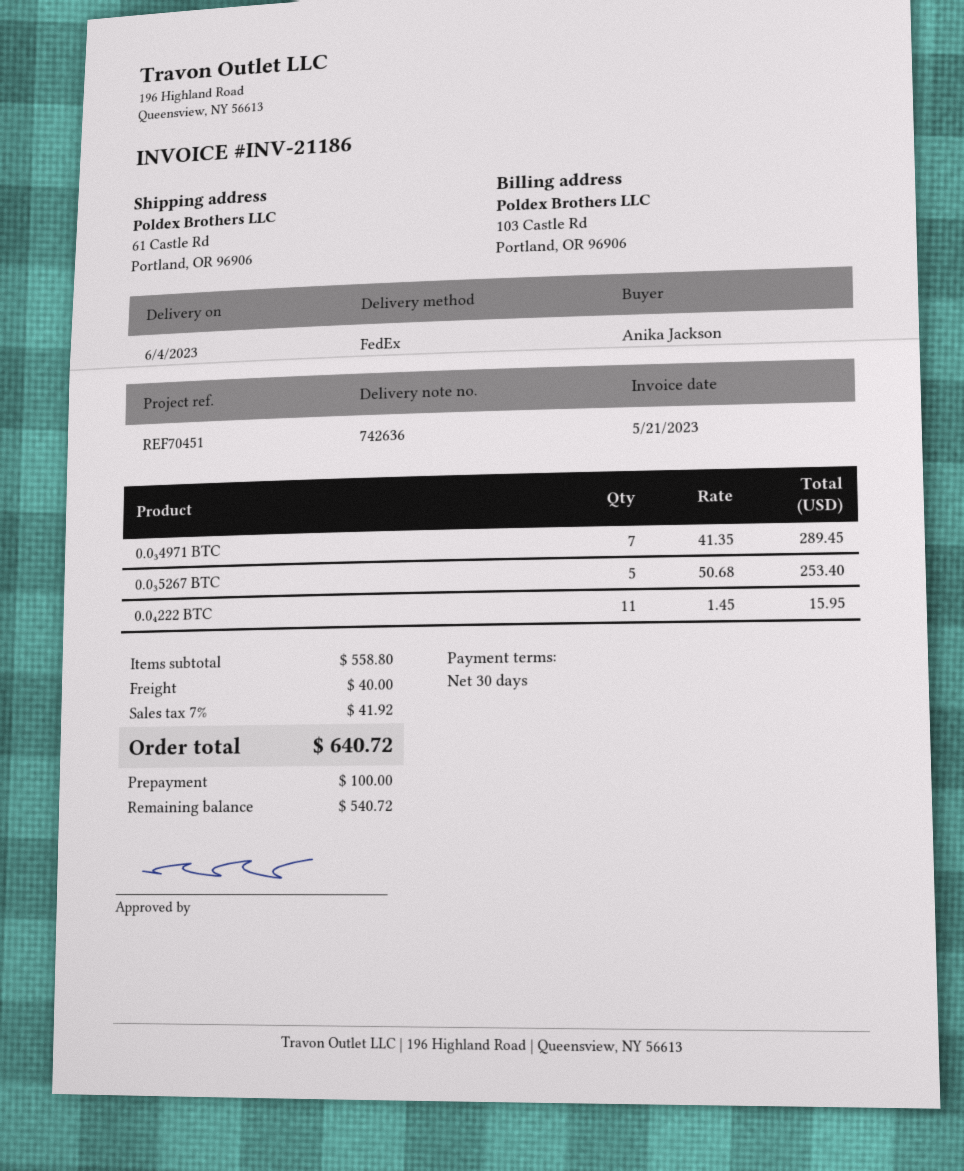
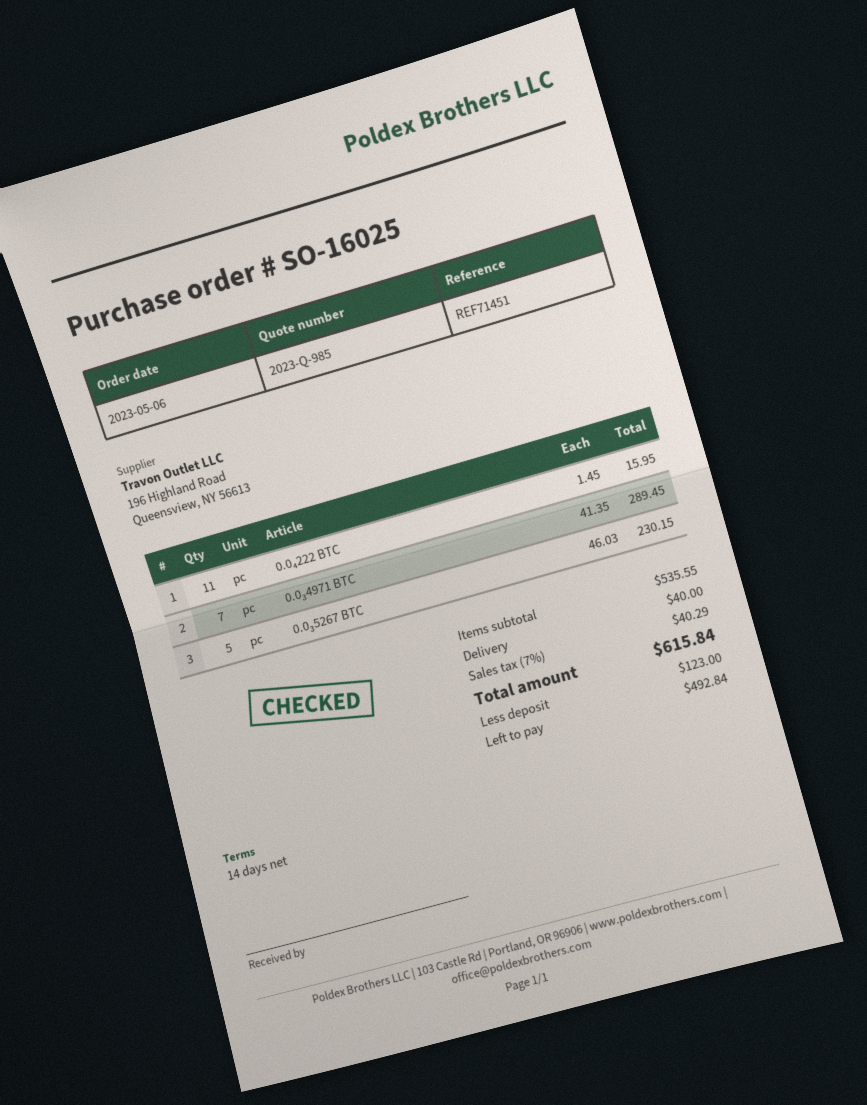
payment terms: 30 days -> 14 days
reference: REF70451 -> REF71451
0.0₃5267 BTC: 5 x 50.68 = 253.40 -> 5 x 46.03 = 230.15
subtotal: 558.80 -> 535.55
tax: 7% = 41.92 -> 7% = 40.29
total: 640.72 -> 615.84
deposit: 100.00 -> 123.00
balance: 540.72 -> 492.84

